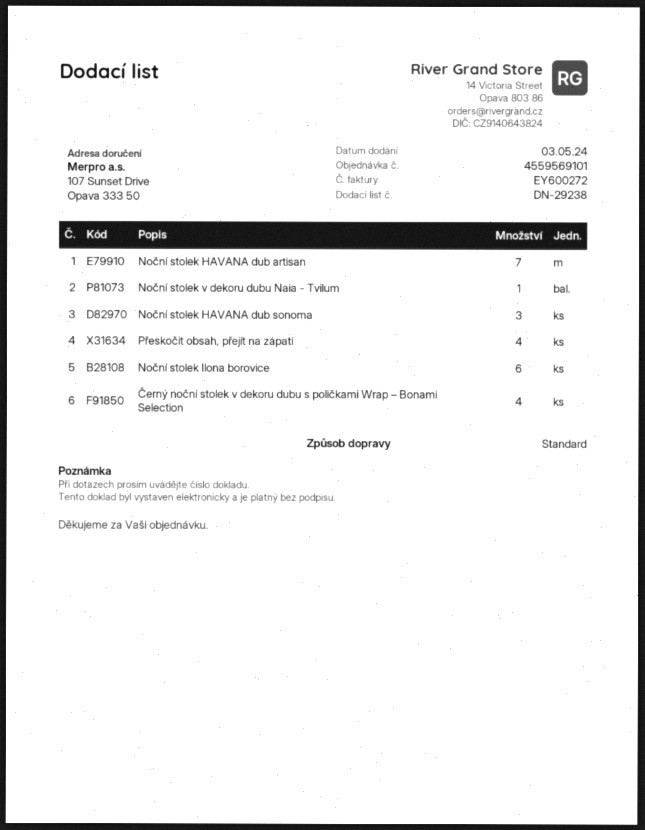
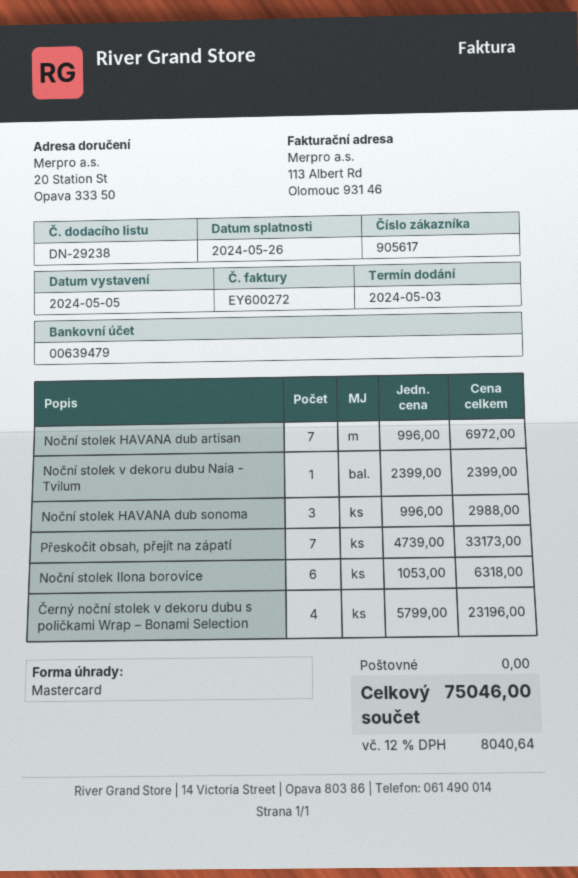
ship to: 107 Sunset Drive, Opava 333 50 -> 20 Station St, Opava 333 50
Přeskočit obsah, přejít na zápatí: 4 -> 7

